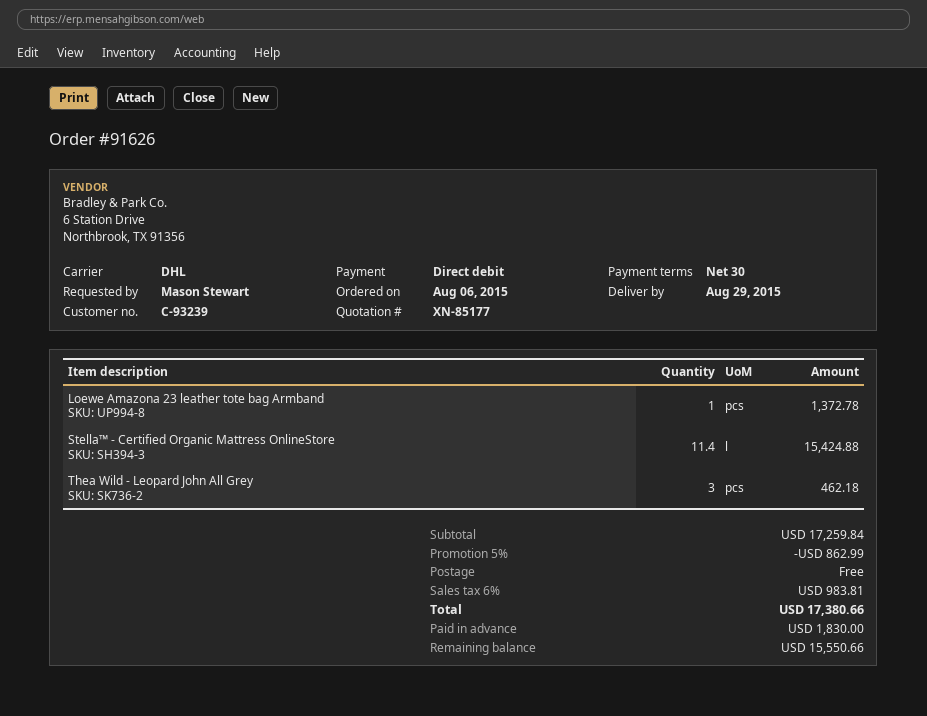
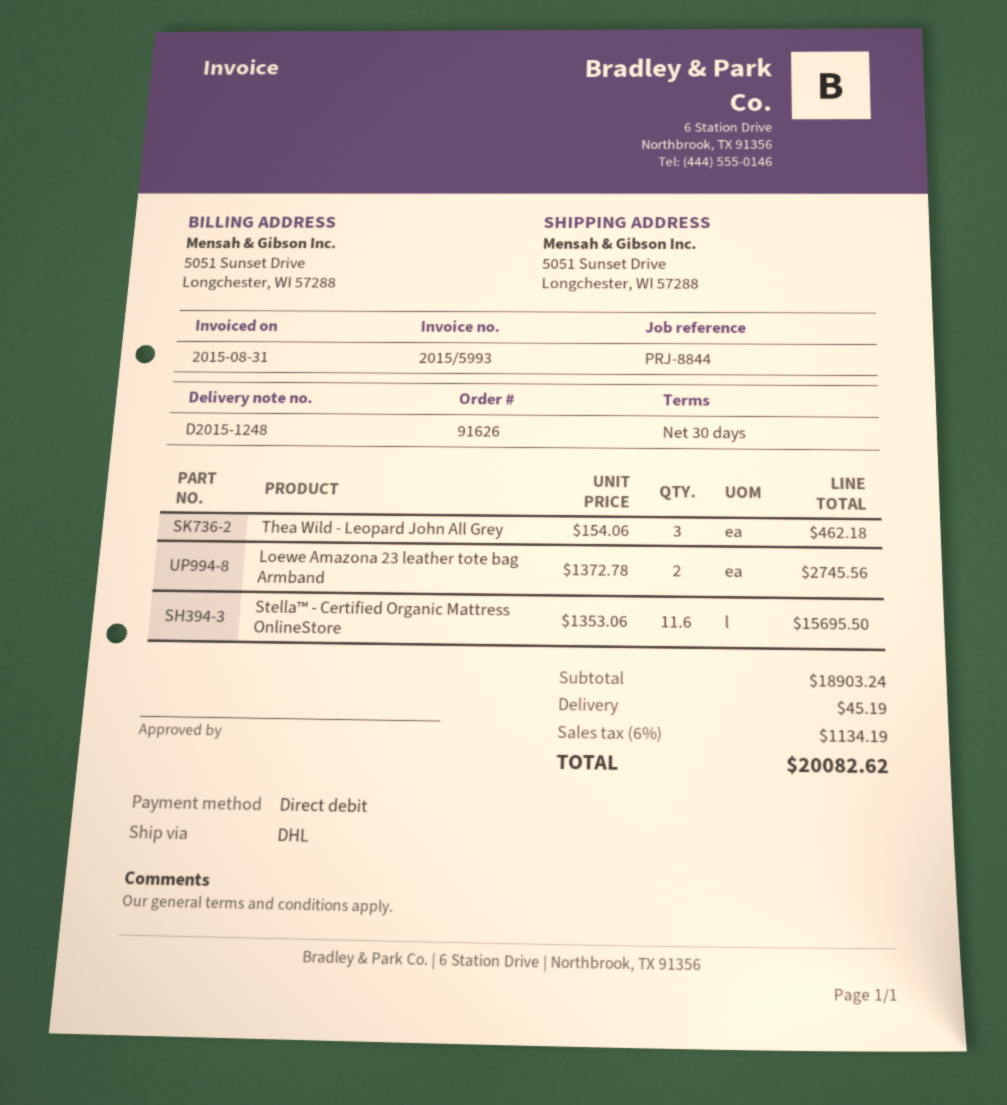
Loewe Amazona 23 leather tote bag Armband: 1 for 1372.78 -> 2 for 2745.56
Stella™ - Certified Organic Mattress OnlineStore: 11.4 for 15424.88 -> 11.6 for 15695.50
subtotal: 17259.84 -> 18903.24
discount: 5% = 862.99 -> none
shipping: 0.00 -> 45.19
tax: 6% = 983.81 -> 6% = 1134.19
total: 17380.66 -> 20082.62

